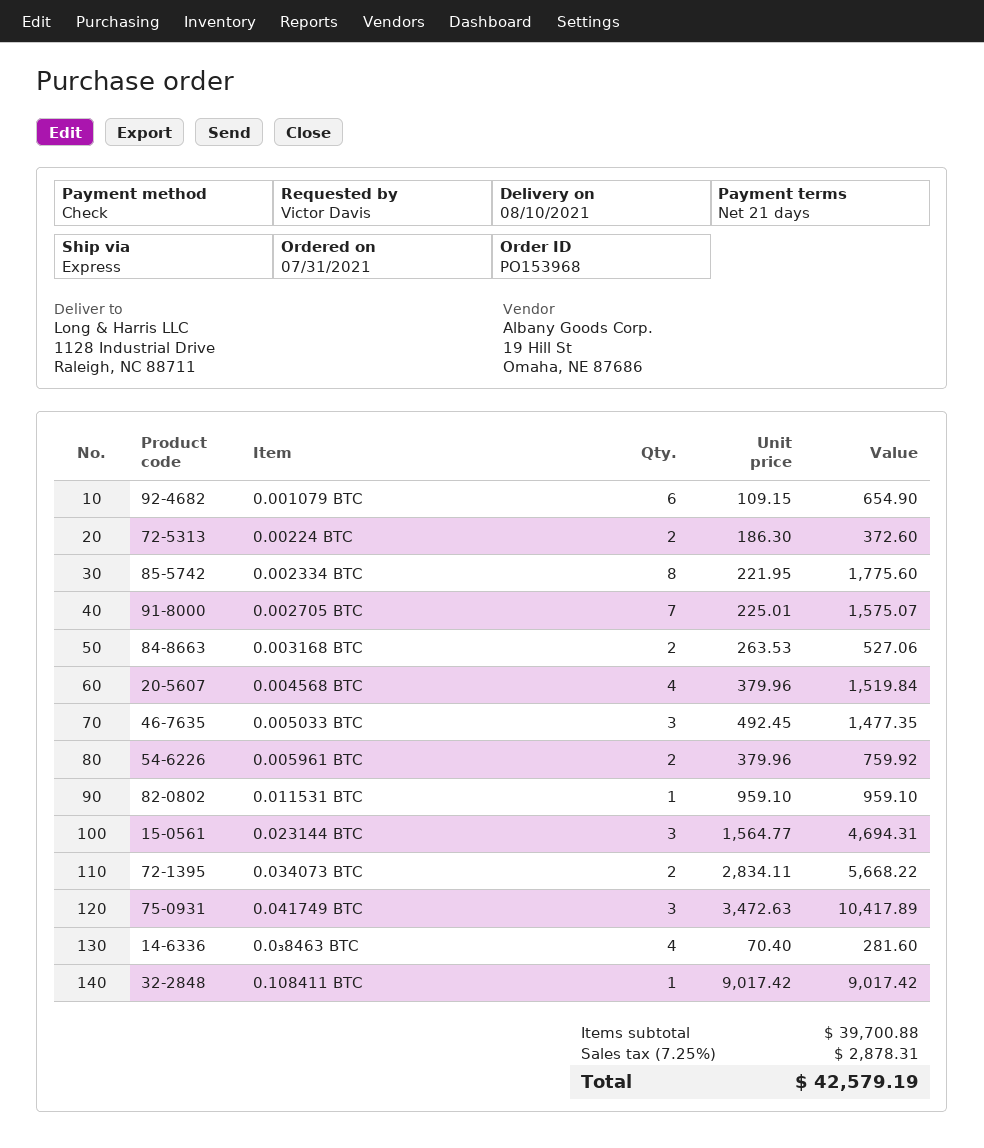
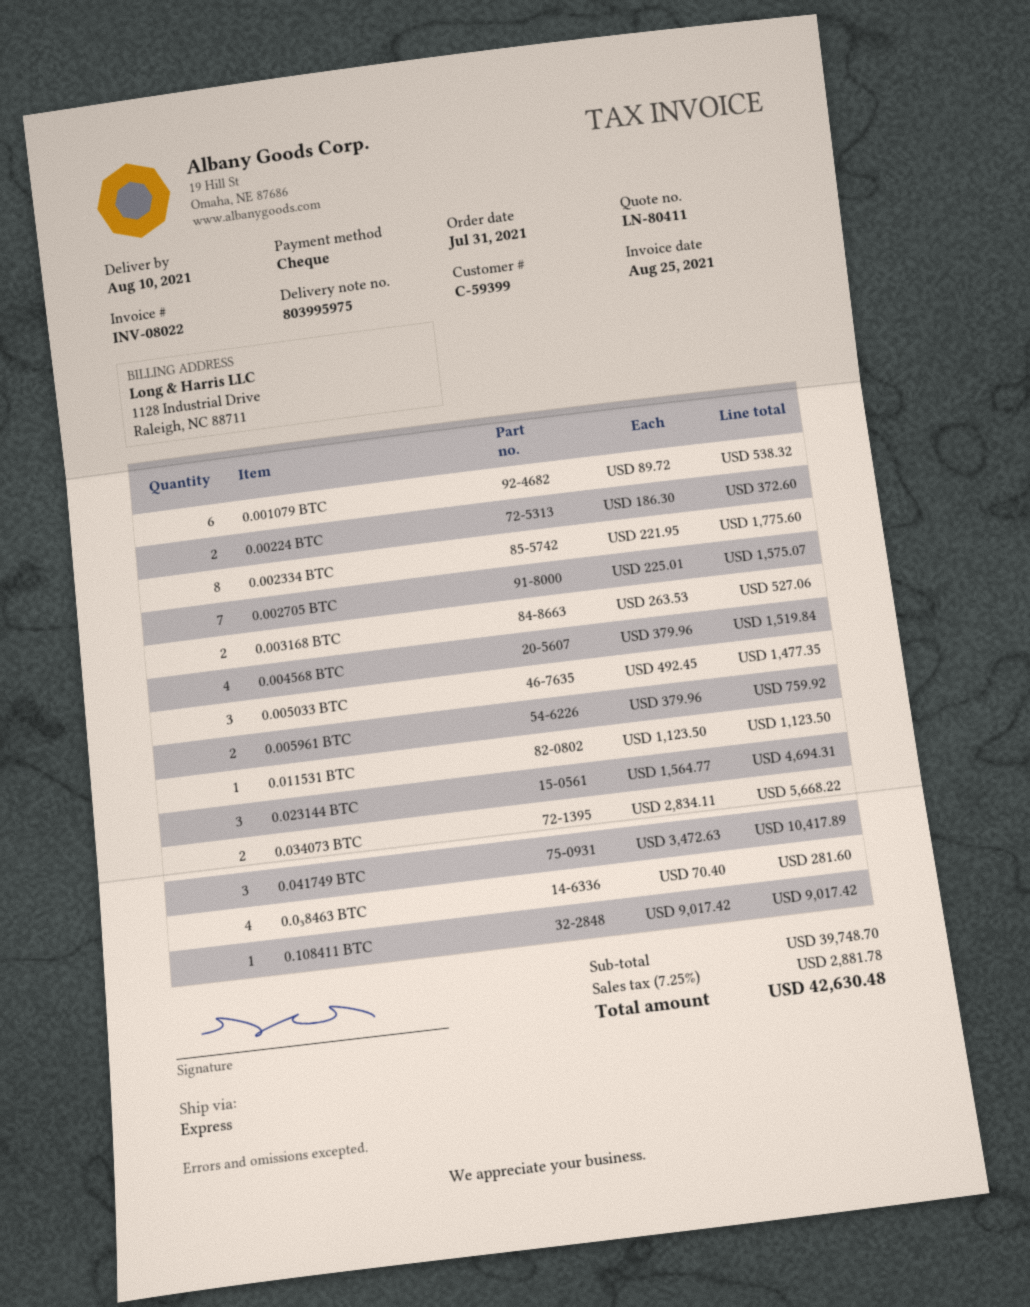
0.001079 BTC: 6 x 109.15 = 654.90 -> 6 x 89.72 = 538.32
0.011531 BTC: 1 x 959.10 = 959.10 -> 1 x 1123.50 = 1123.50
subtotal: 39700.88 -> 39748.70
tax: 7.25% = 2878.31 -> 7.25% = 2881.78
total: 42579.19 -> 42630.48

